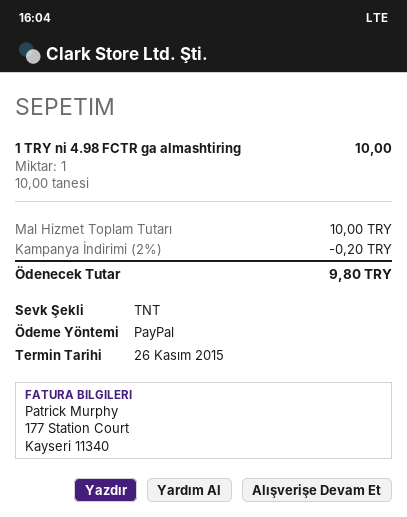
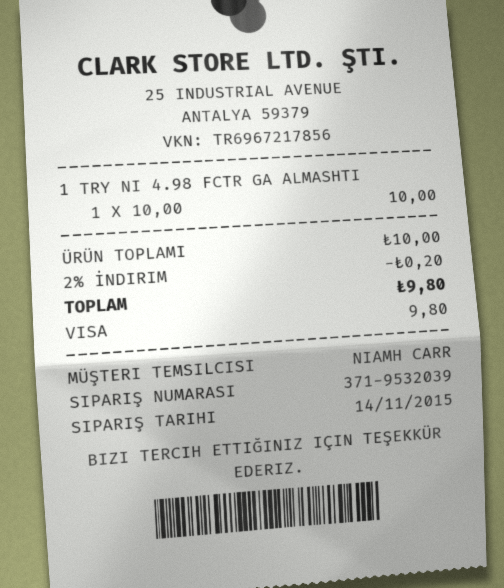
payment method: PayPal -> Visa

